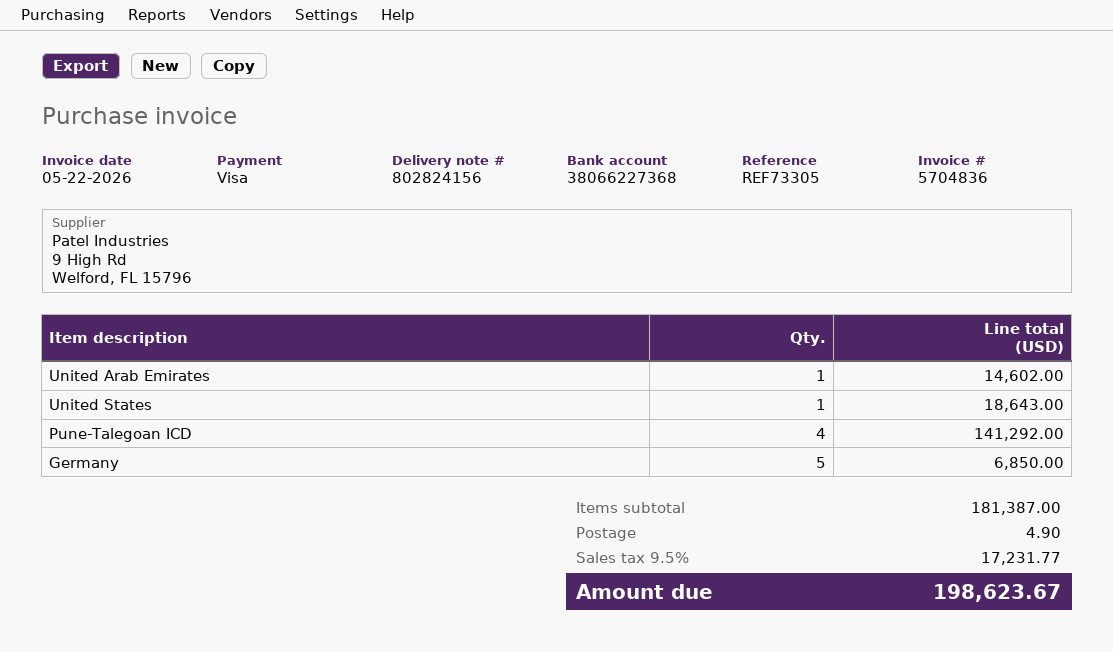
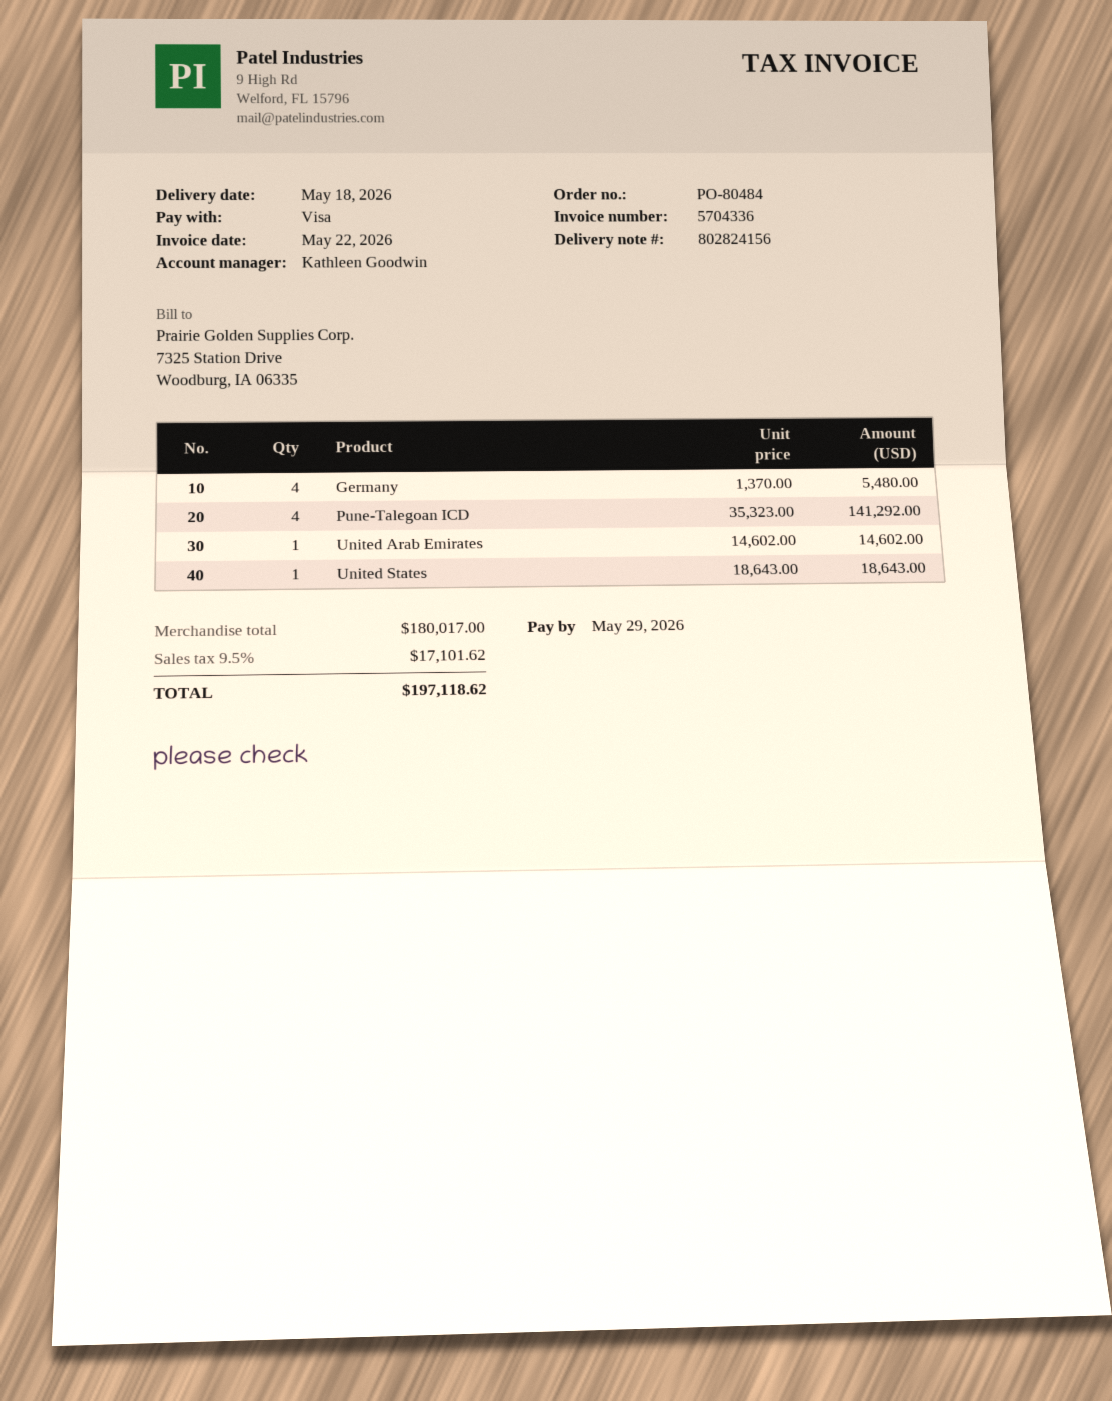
invoice number: 5704836 -> 5704336
Germany: 5 for 6850.00 -> 4 for 5480.00
subtotal: 181387.00 -> 180017.00
shipping: 4.90 -> none
tax: 9.5% = 17231.77 -> 9.5% = 17101.62
total: 198623.67 -> 197118.62

